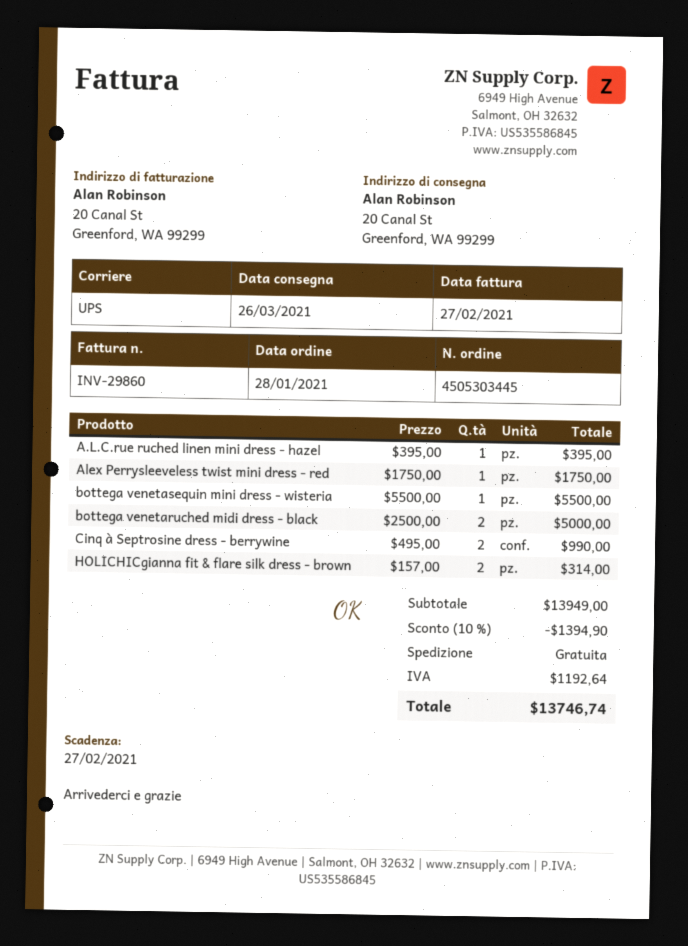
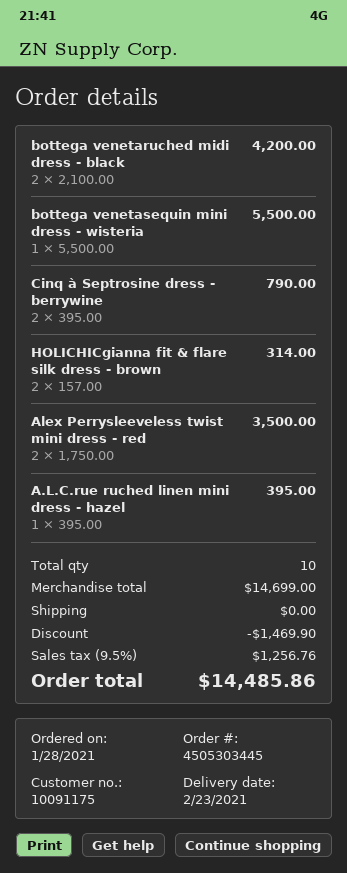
delivery date: 2021-03-26 -> 2021-02-23
Alex Perrysleeveless twist mini dress - red: 1 x 1750.00 = 1750.00 -> 2 x 1750.00 = 3500.00
bottega venetaruched midi dress - black: 2 x 2500.00 = 5000.00 -> 2 x 2100.00 = 4200.00
Cinq à Septrosine dress - berrywine: 2 x 495.00 = 990.00 -> 2 x 395.00 = 790.00
subtotal: 13949.00 -> 14699.00
discount: 1394.90 -> 1469.90
tax: 1192.64 -> 1256.76
total: 13746.74 -> 14485.86

